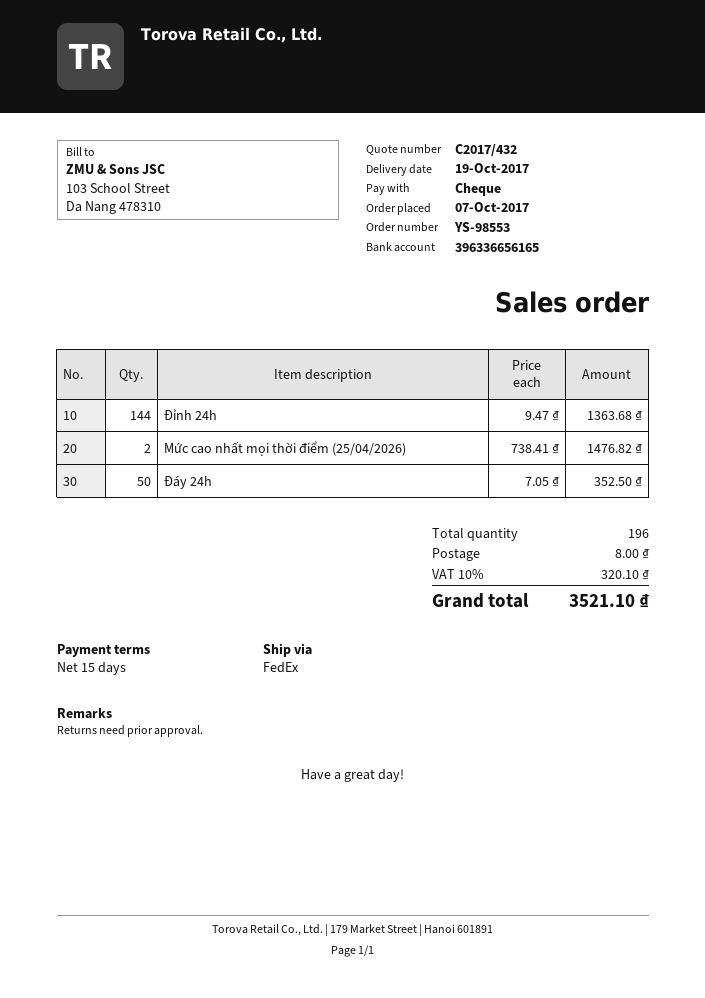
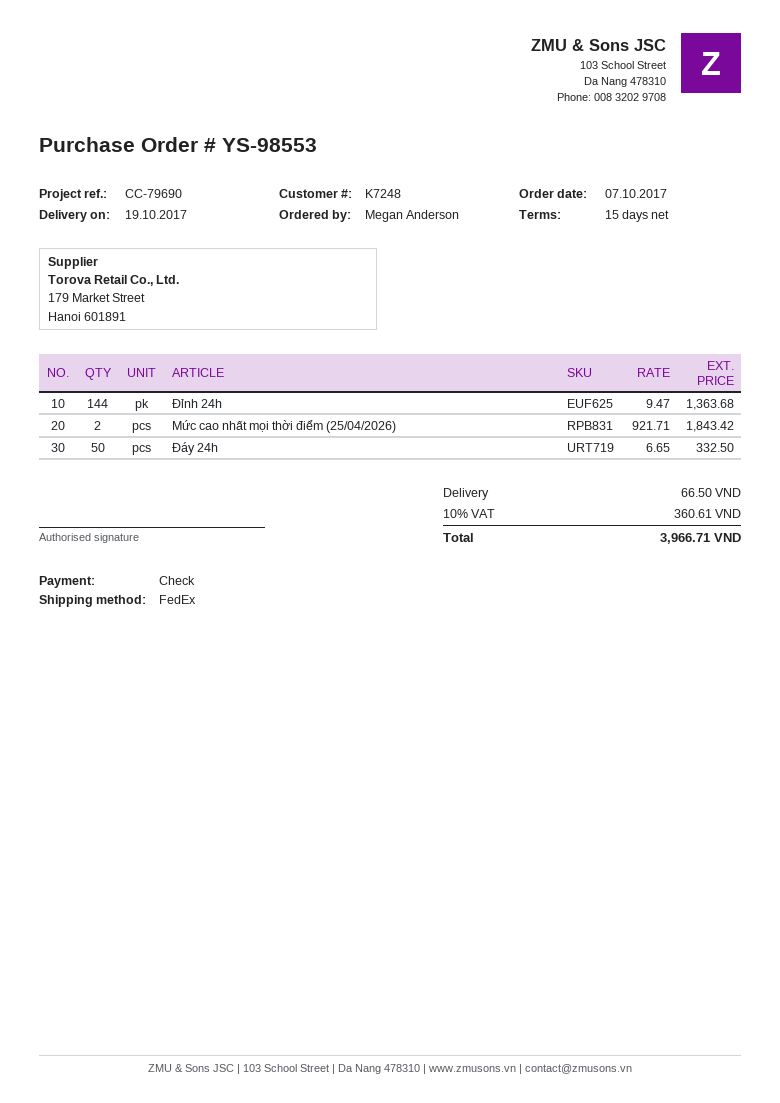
Mức cao nhất mọi thời điểm (25/04/2026): 2 x 738.41 = 1476.82 -> 2 x 921.71 = 1843.42
Đáy 24h: 50 x 7.05 = 352.50 -> 50 x 6.65 = 332.50
shipping: 8.00 -> 66.50
tax: 10% = 320.10 -> 10% = 360.61
total: 3521.10 -> 3966.71

